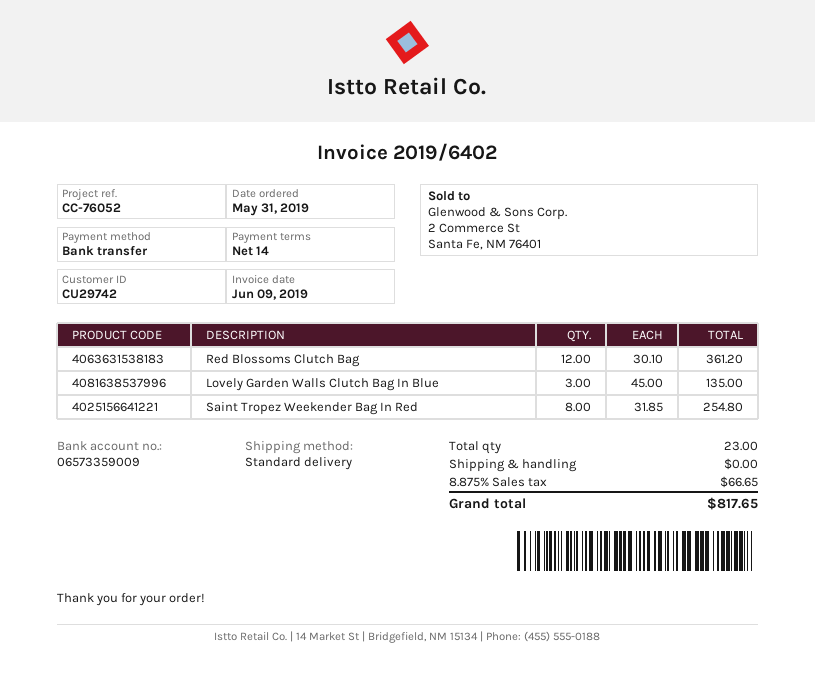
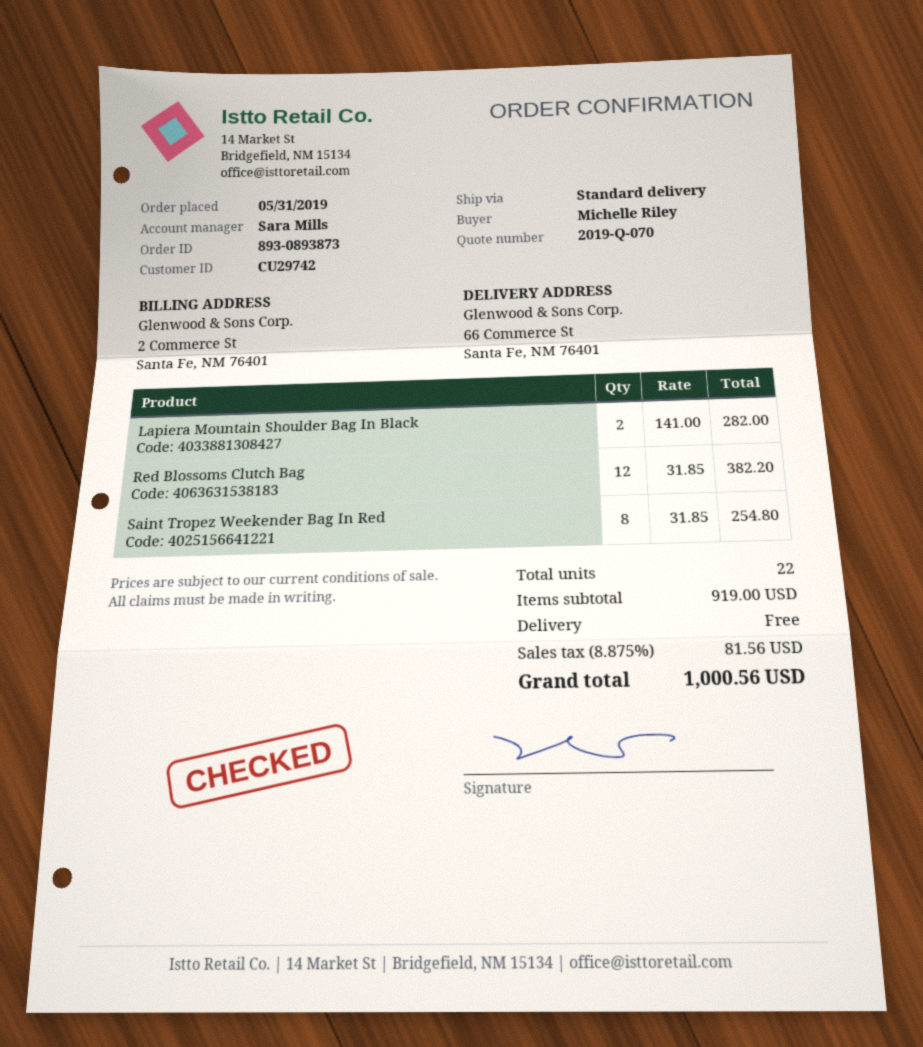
Red Blossoms Clutch Bag: 12 x 30.10 = 361.20 -> 12 x 31.85 = 382.20
Lovely Garden Walls Clutch Bag In Blue: 3 x 45.00 = 135.00 -> none
Lapiera Mountain Shoulder Bag In Black: none -> 2 x 141.00 = 282.00
total quantity: 23 -> 22
tax: 8.875% = 66.65 -> 8.875% = 81.56
total: 817.65 -> 1000.56

